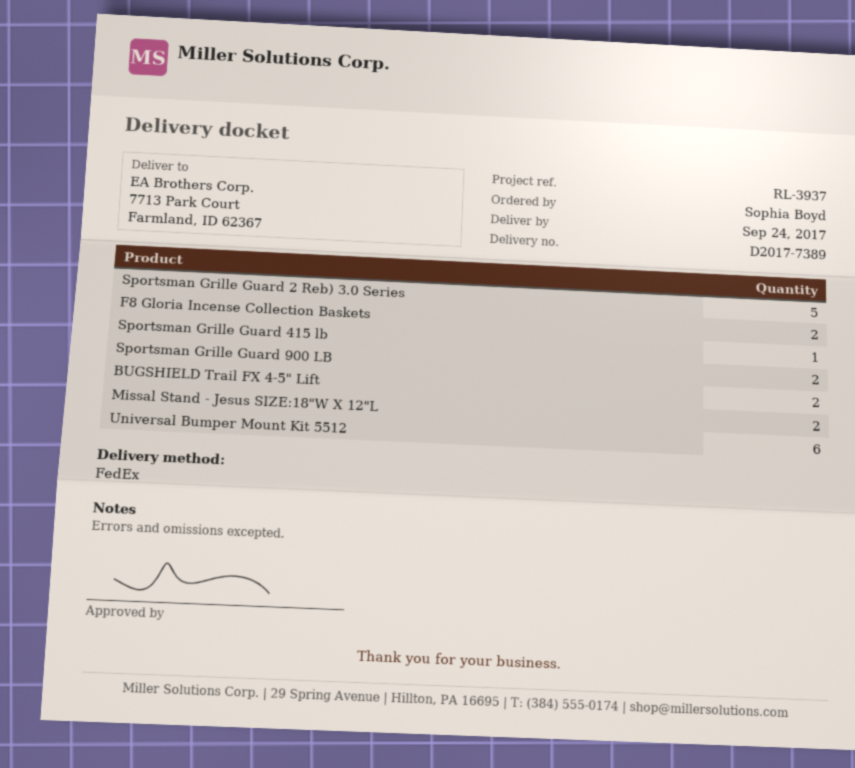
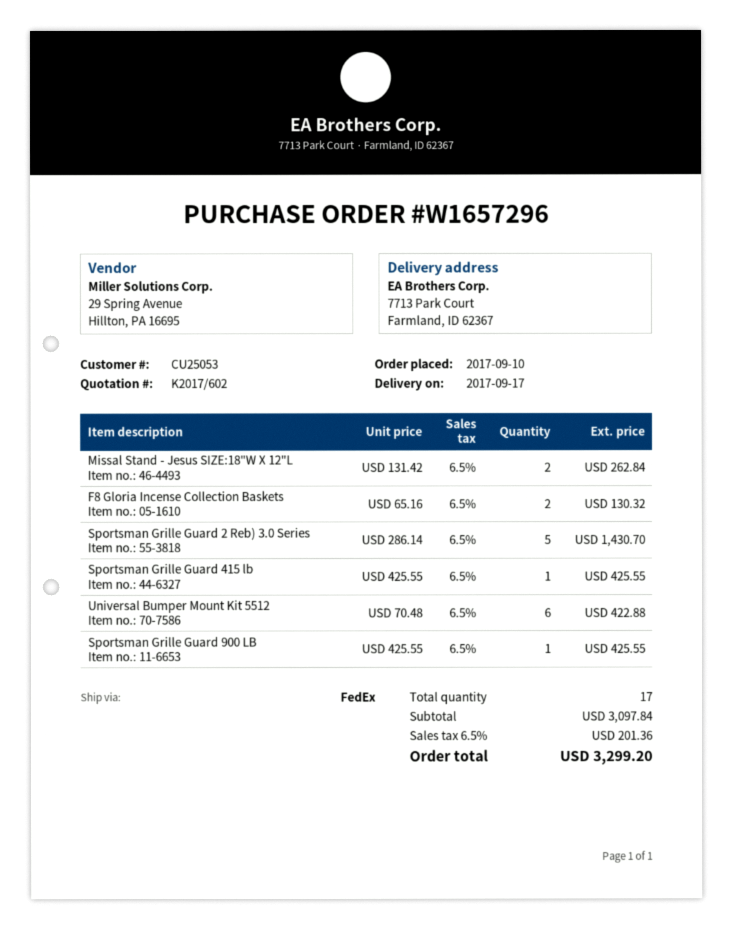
delivery date: 2017-09-24 -> 2017-09-17
Sportsman Grille Guard 900 LB: 2 -> 1
BUGSHIELD Trail FX 4-5" Lift: 2 -> none

